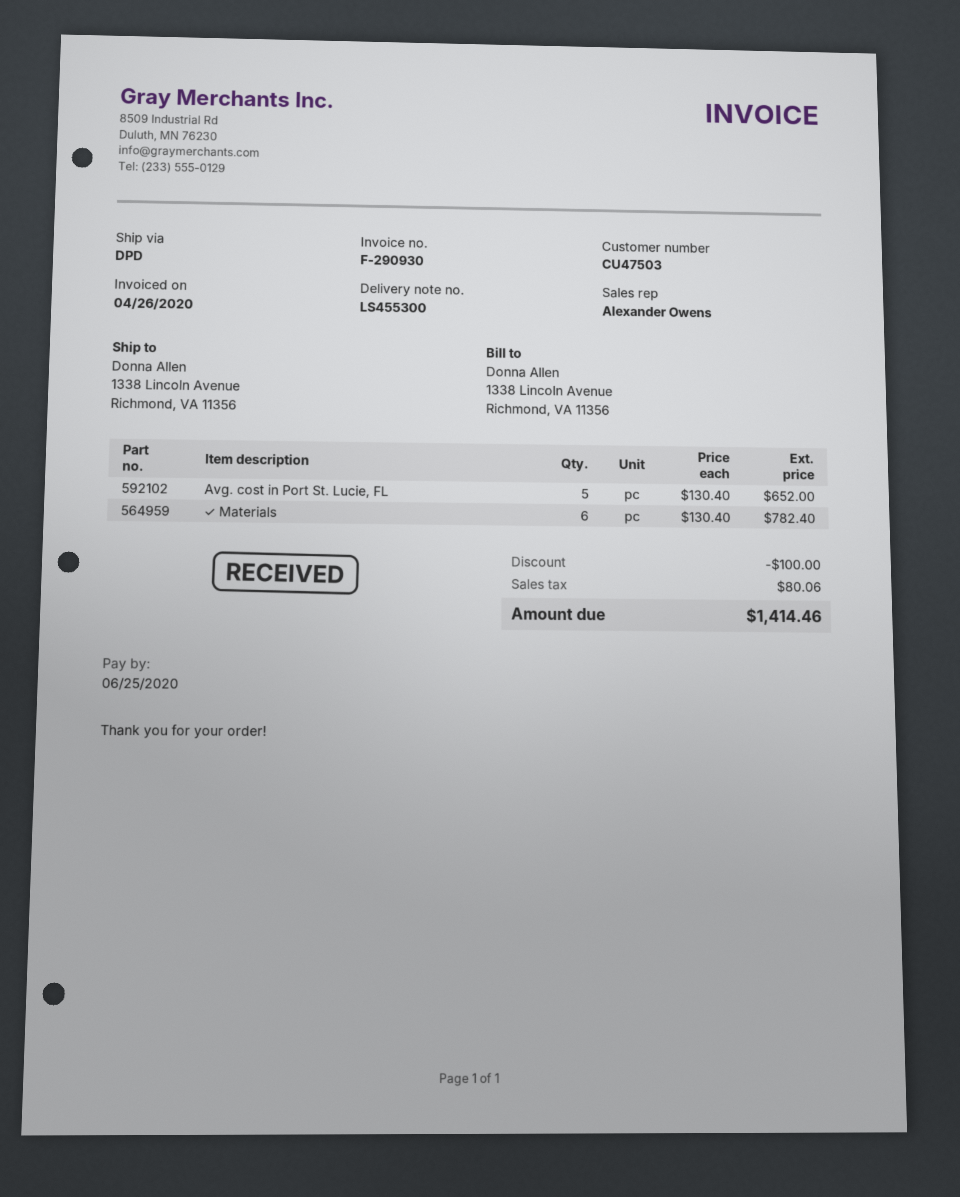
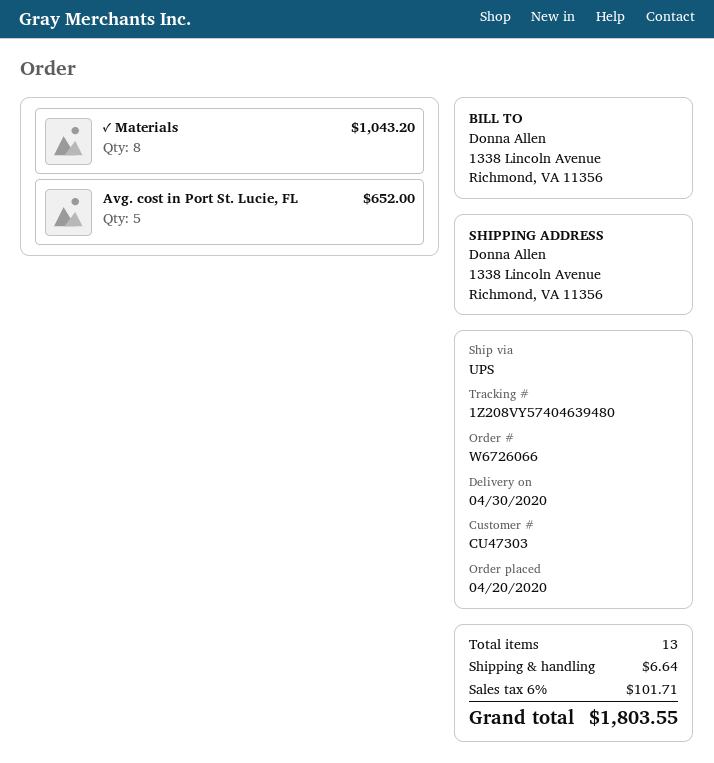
customer number: CU47503 -> CU47303
shipping method: DPD -> UPS
✓ Materials: 6 for 782.40 -> 8 for 1043.20
discount: 100.00 -> none
shipping: none -> 6.64
tax: 80.06 -> 101.71
total: 1414.46 -> 1803.55

